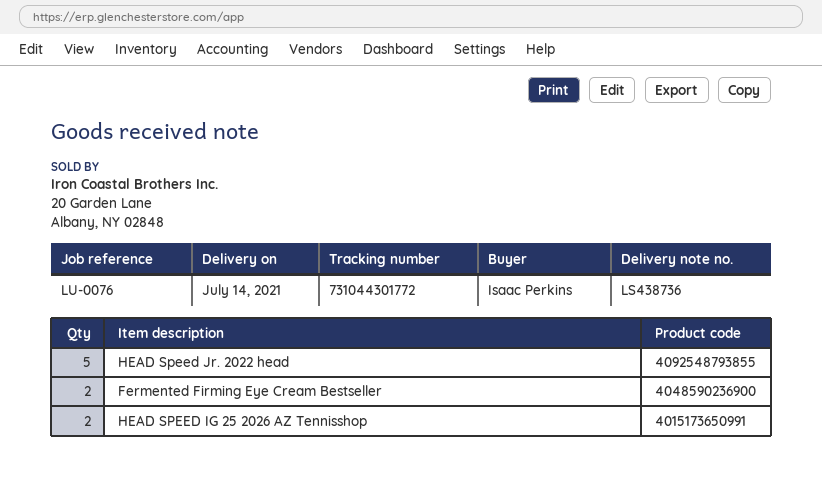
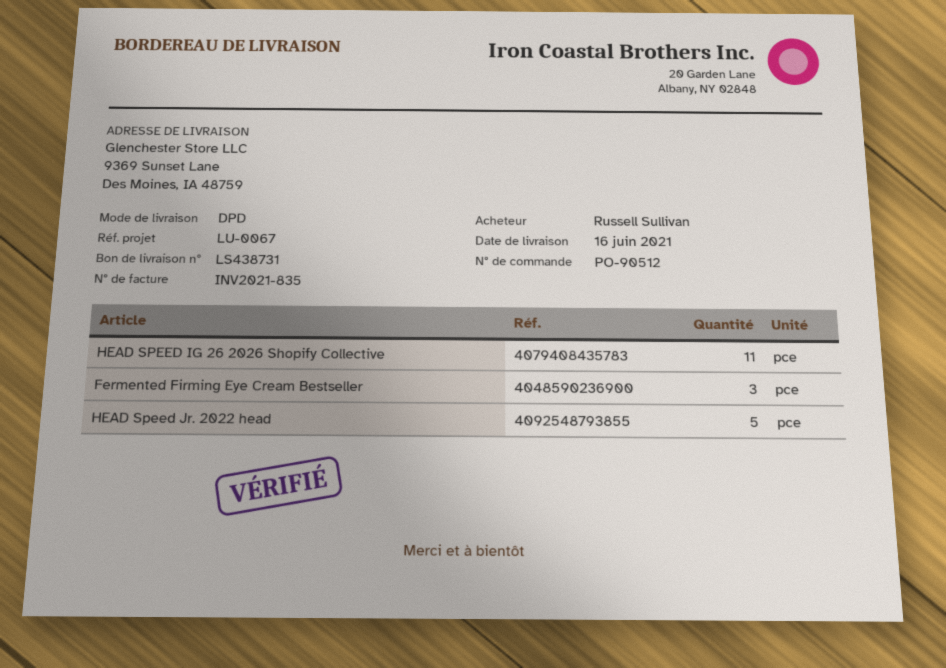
delivery note number: LS438736 -> LS438731
delivery date: 2021-07-14 -> 2021-06-16
reference: LU-0076 -> LU-0067
ordered by: Isaac Perkins -> Russell Sullivan
Fermented Firming Eye Cream Bestseller: 2 -> 3
HEAD SPEED IG 25 2026 AZ Tennisshop: 2 -> none
HEAD SPEED IG 26 2026 Shopify Collective: none -> 11

